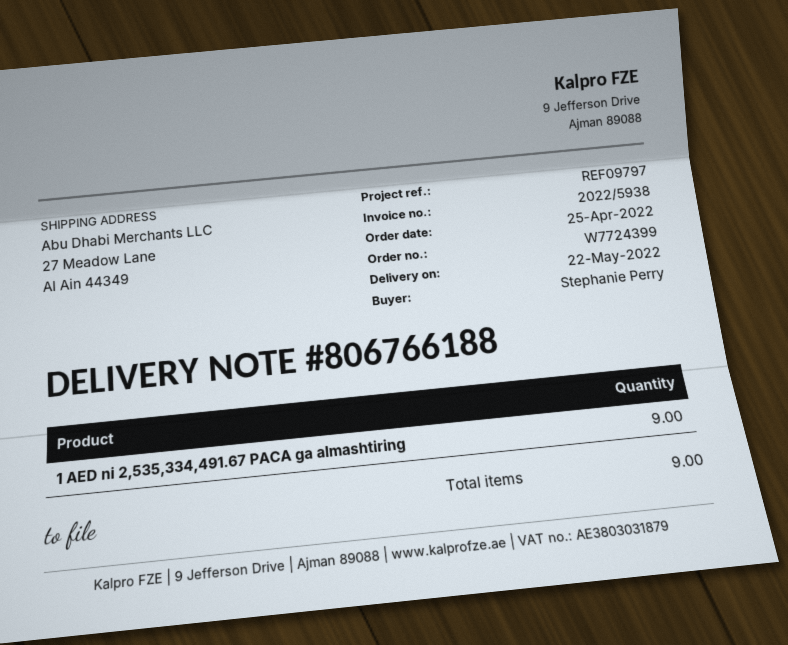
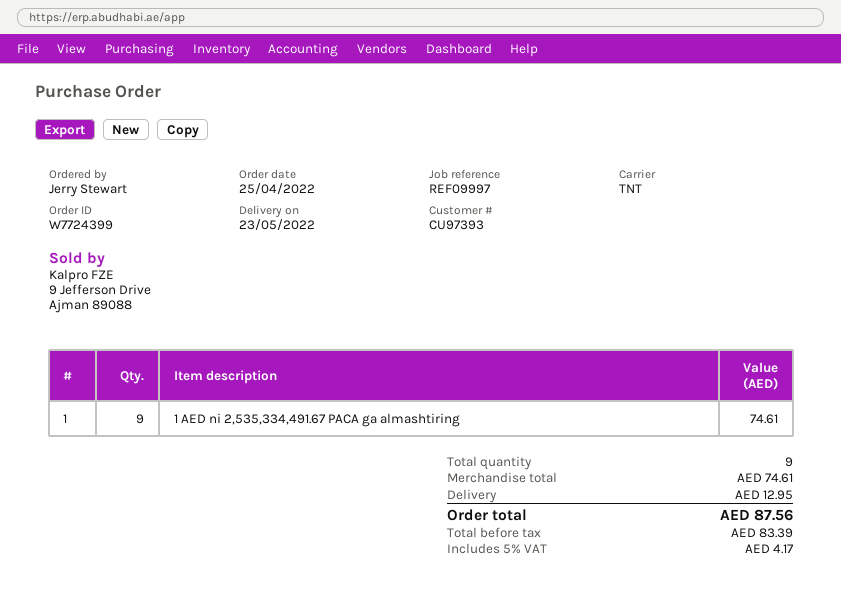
delivery date: 2022-05-22 -> 2022-05-23
reference: REF09797 -> REF09997
ordered by: Stephanie Perry -> Jerry Stewart

